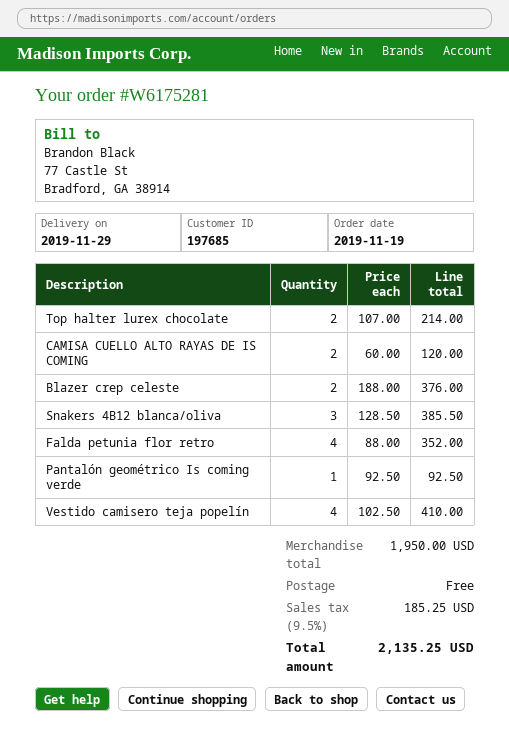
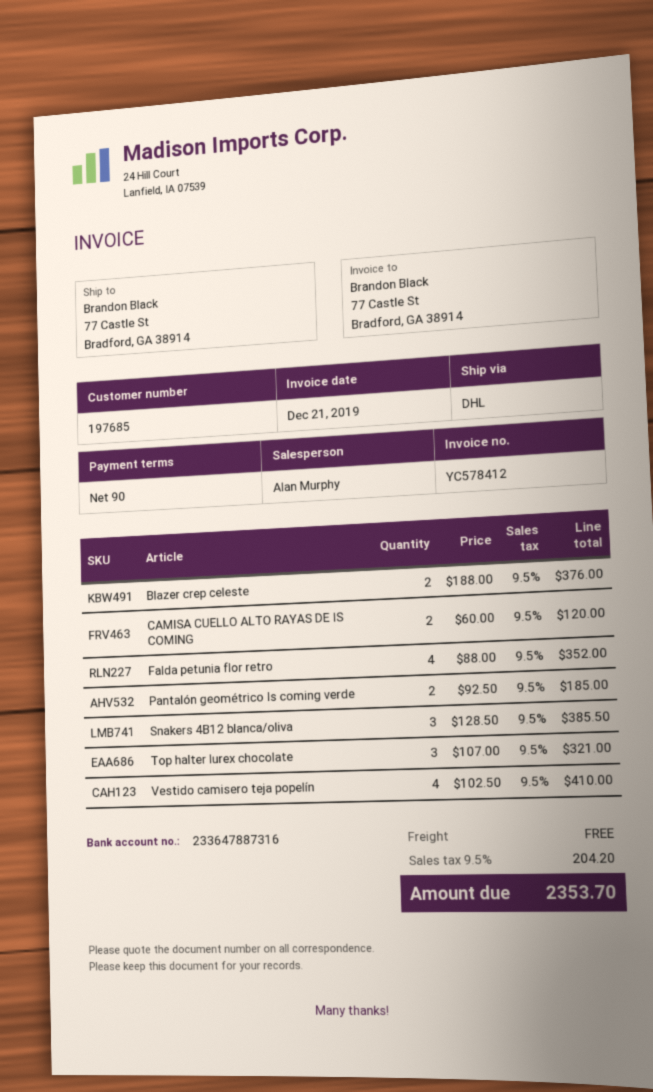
Top halter lurex chocolate: 2 x 107.00 = 214.00 -> 3 x 107.00 = 321.00
Pantalón geométrico Is coming verde: 1 x 92.50 = 92.50 -> 2 x 92.50 = 185.00
tax: 9.5% = 185.25 -> 9.5% = 204.20
total: 2135.25 -> 2353.70

